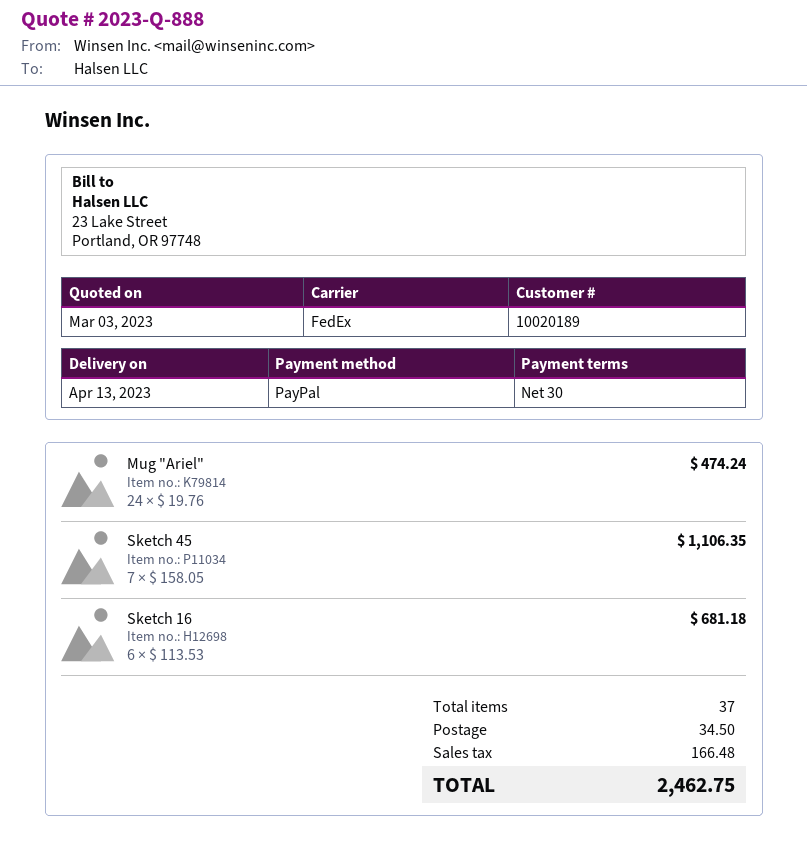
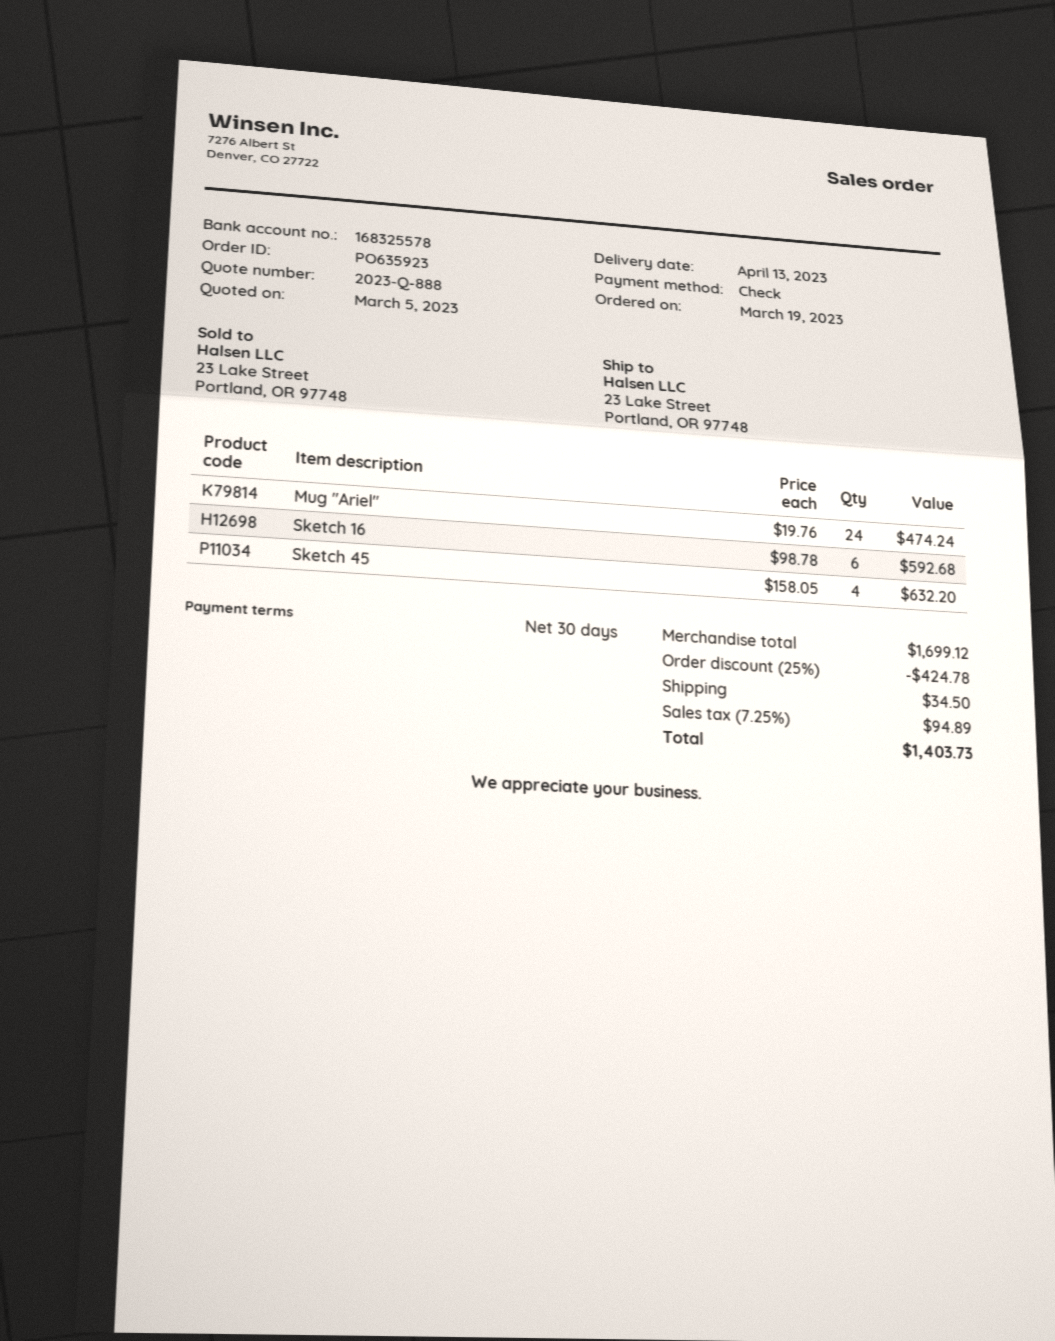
quote date: 2023-03-03 -> 2023-03-05
payment method: PayPal -> cheque
Sketch 45: 7 x 158.05 = 1106.35 -> 4 x 158.05 = 632.20
Sketch 16: 6 x 113.53 = 681.18 -> 6 x 98.78 = 592.68
discount: none -> 25% = 424.78
tax: 166.48 -> 94.89
total: 2462.75 -> 1403.73

